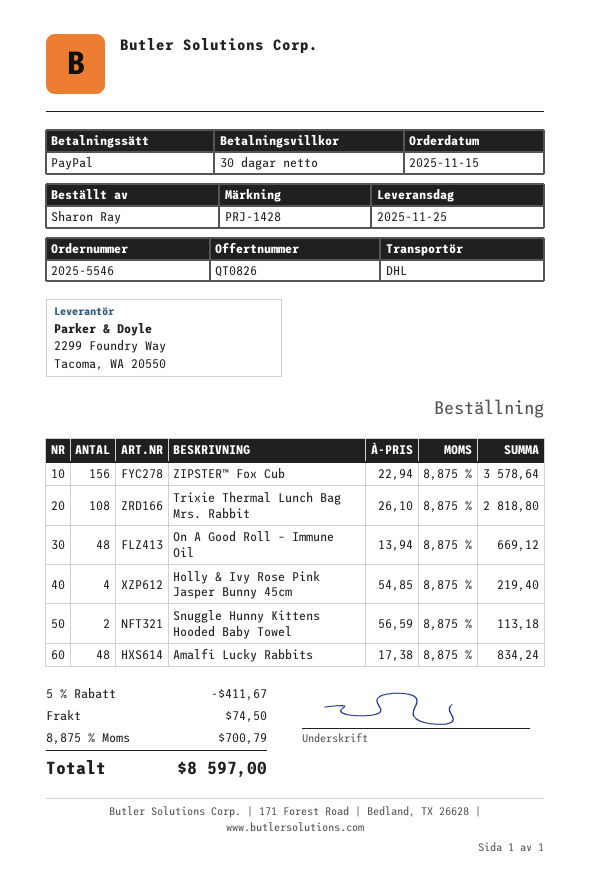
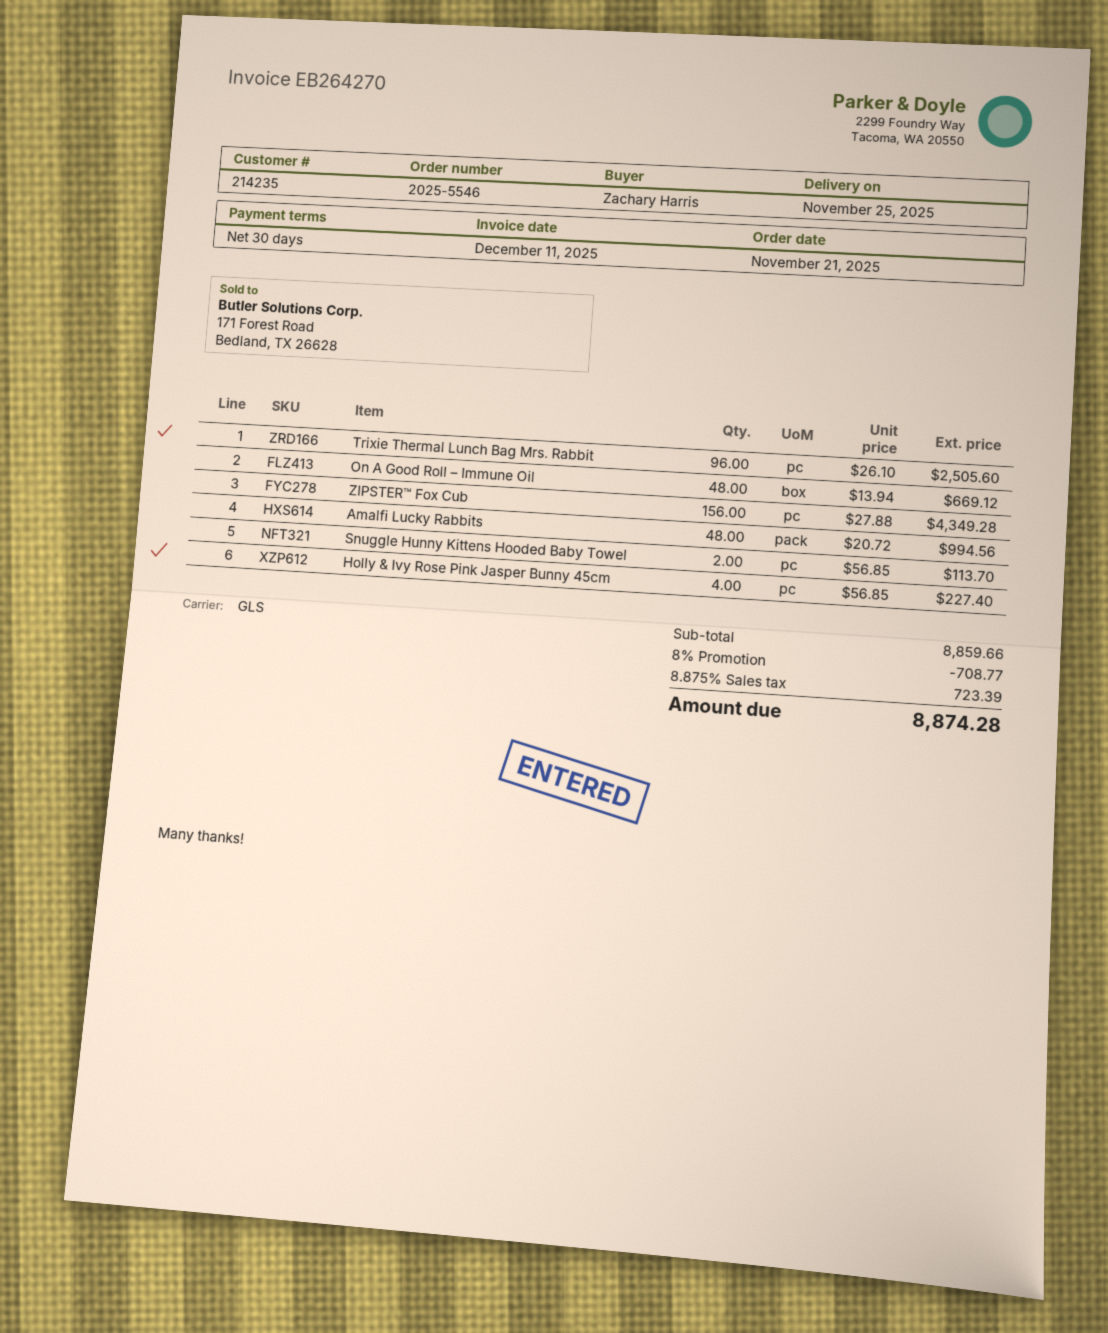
order date: 2025-11-15 -> 2025-11-21
ordered by: Sharon Ray -> Zachary Harris
shipping method: DHL -> GLS
ZIPSTER™ Fox Cub: 156 x 22.94 = 3578.64 -> 156 x 27.88 = 4349.28
Trixie Thermal Lunch Bag Mrs. Rabbit: 108 x 26.10 = 2818.80 -> 96 x 26.10 = 2505.60
Holly & Ivy Rose Pink Jasper Bunny 45cm: 4 x 54.85 = 219.40 -> 4 x 56.85 = 227.40
Snuggle Hunny Kittens Hooded Baby Towel: 2 x 56.59 = 113.18 -> 2 x 56.85 = 113.70
Amalfi Lucky Rabbits: 48 x 17.38 = 834.24 -> 48 x 20.72 = 994.56
discount: 5% = 411.67 -> 8% = 708.77
shipping: 74.50 -> none
tax: 8.875% = 700.79 -> 8.875% = 723.39
total: 8597.00 -> 8874.28

